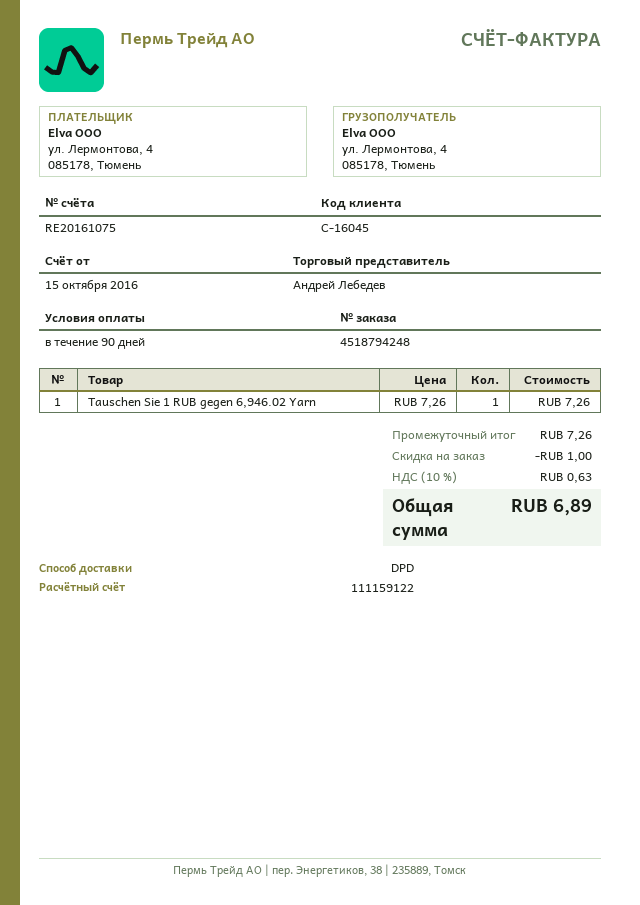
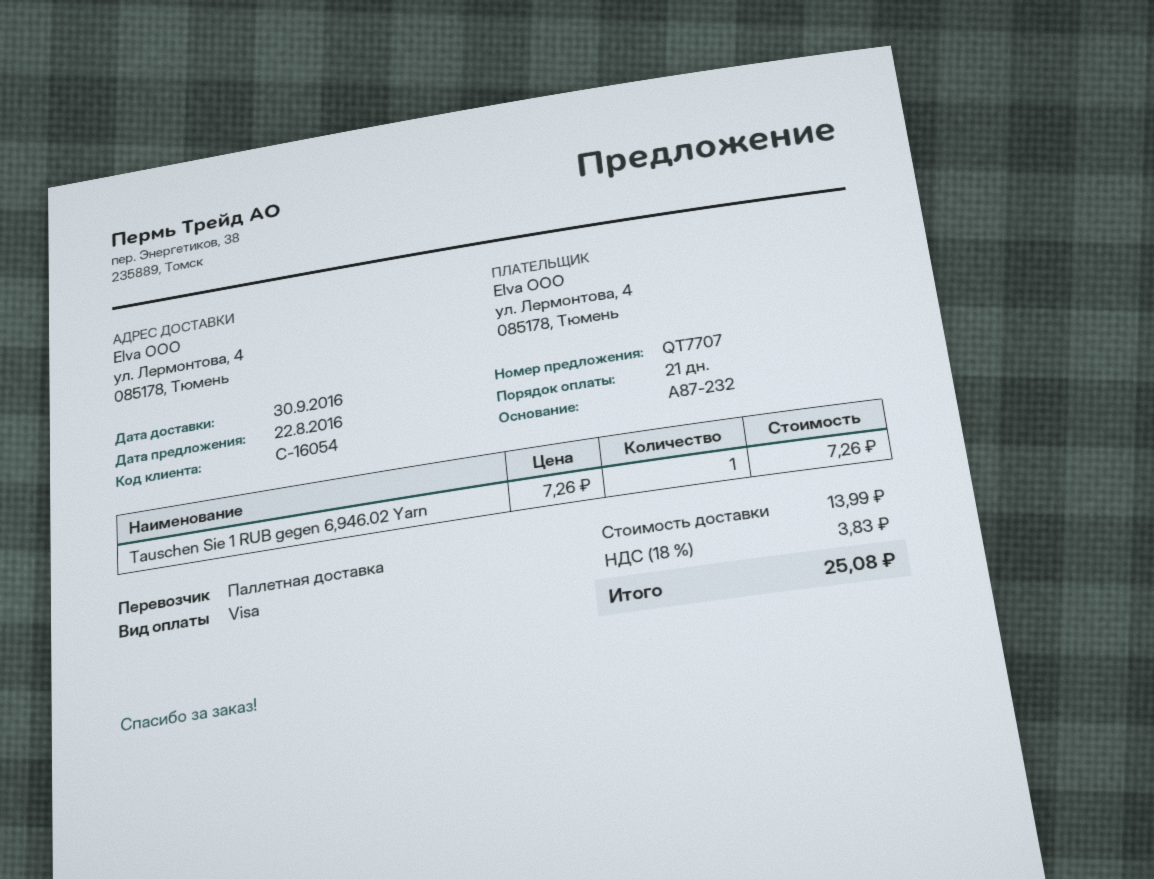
payment terms: 90 days -> 21 days
customer number: C-16045 -> C-16054
shipping method: DPD -> pallet freight
discount: 1.00 -> none
shipping: none -> 13.99
tax: 10% = 0.63 -> 18% = 3.83
total: 6.89 -> 25.08

